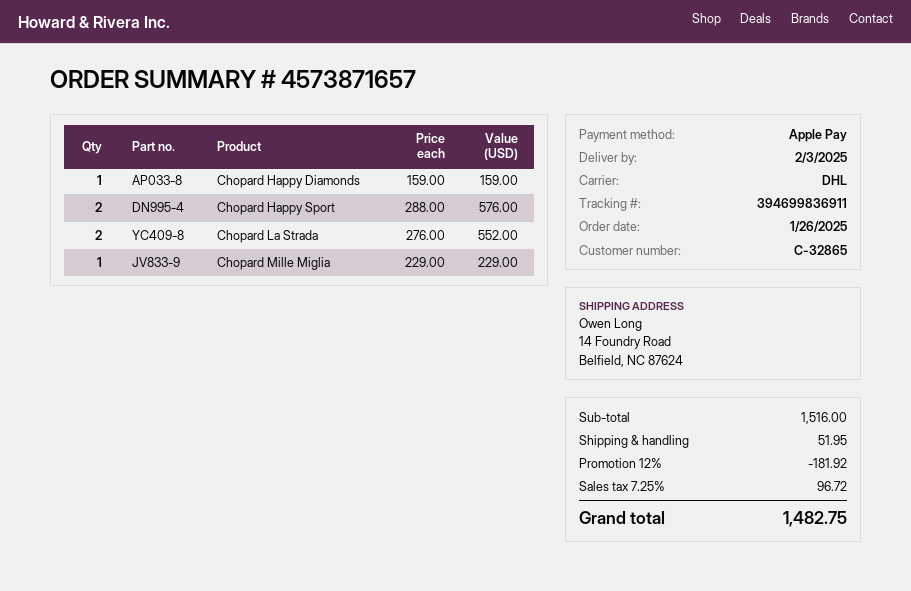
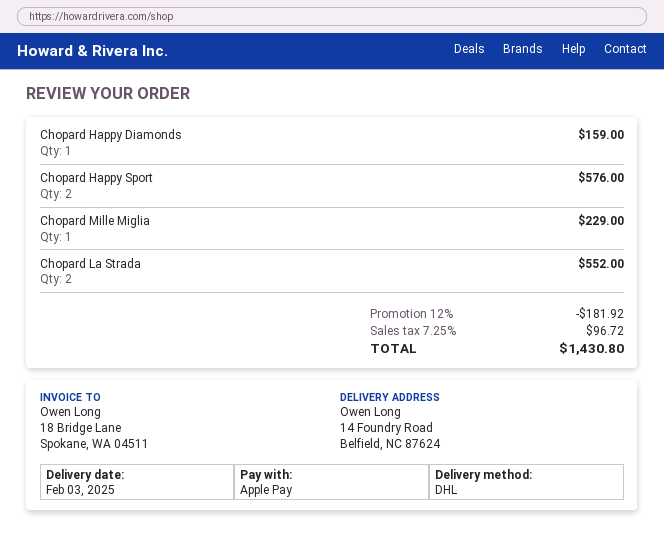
shipping: 51.95 -> none
total: 1482.75 -> 1430.80

